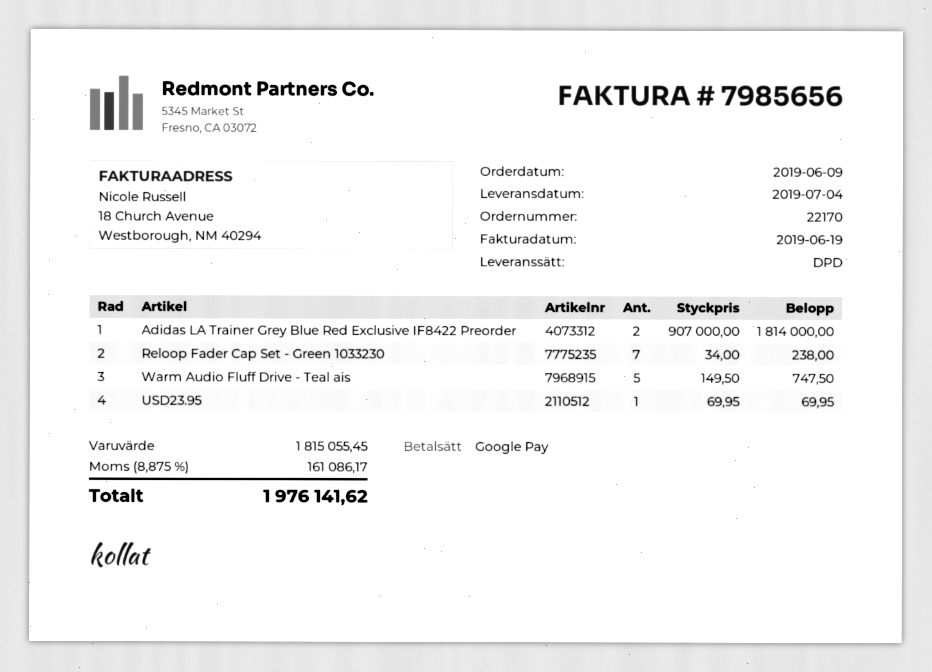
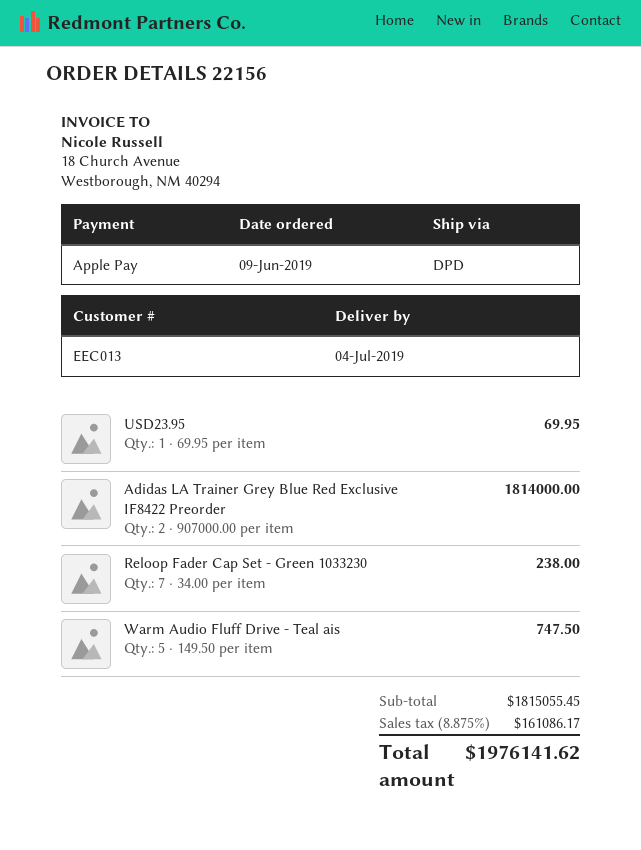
order number: 22170 -> 22156
payment method: Google Pay -> Apple Pay

